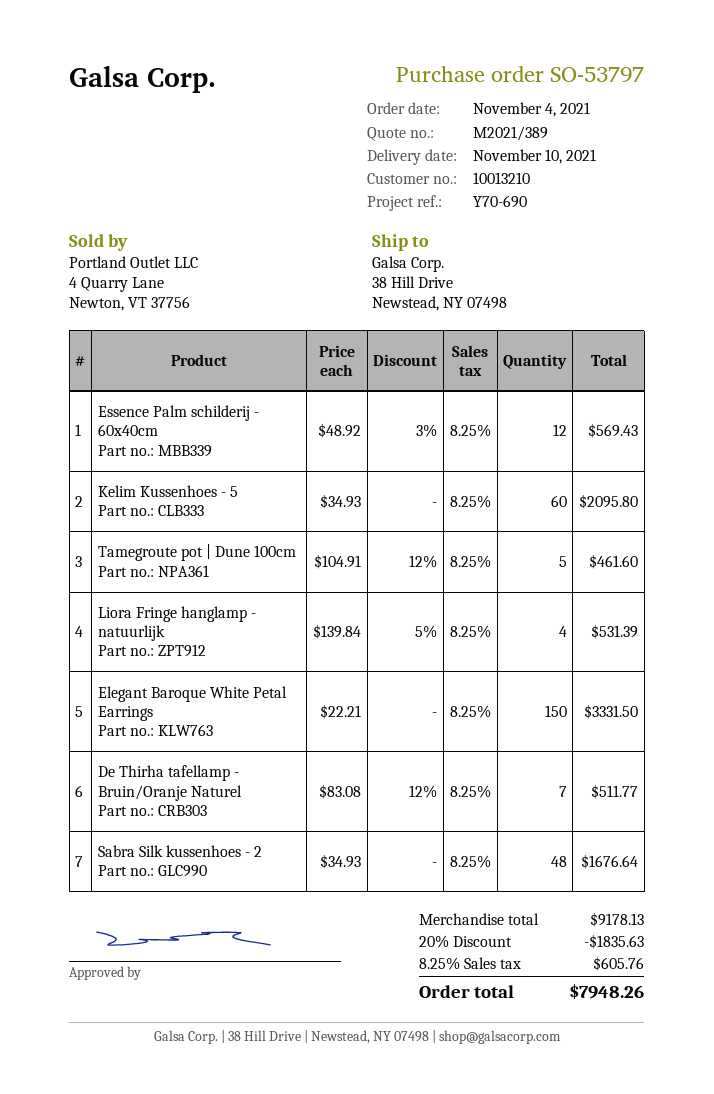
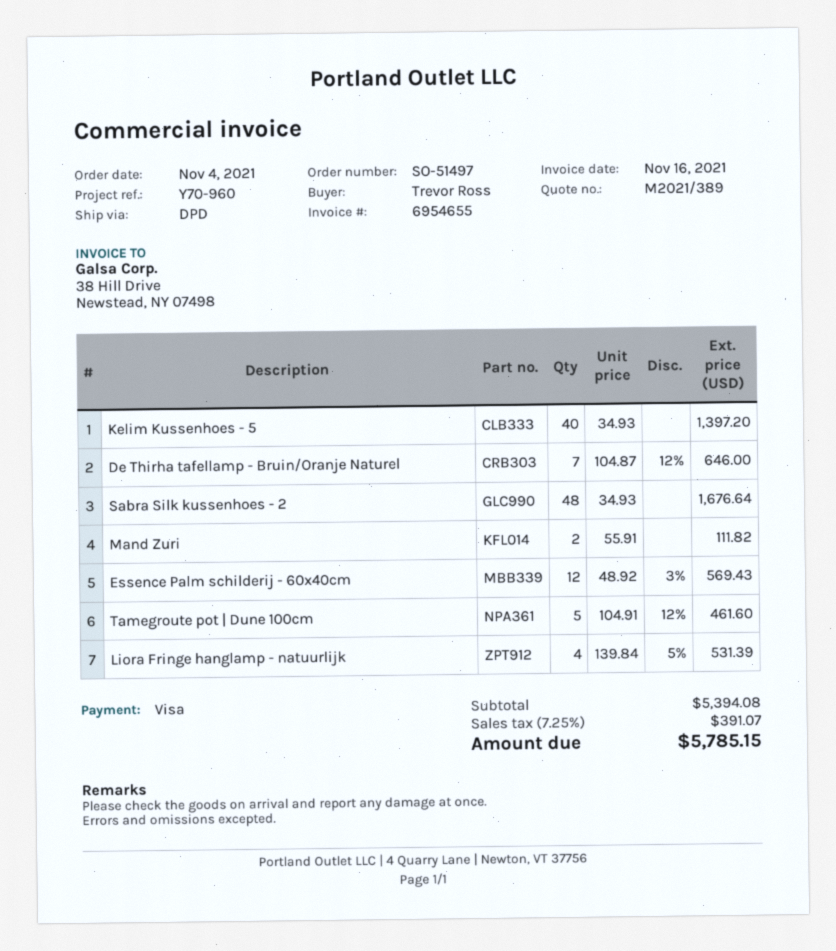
order number: SO-53797 -> SO-51497
reference: Y70-690 -> Y70-960
Kelim Kussenhoes - 5: 60 x 34.93 = 2095.80 -> 40 x 34.93 = 1397.20
Elegant Baroque White Petal Earrings: 150 x 22.21 = 3331.50 -> none
De Thirha tafellamp - Bruin/Oranje Naturel: 7 x 83.08 - 12% = 511.77 -> 7 x 104.87 - 12% = 646.00
Mand Zuri: none -> 2 x 55.91 = 111.82
subtotal: 9178.13 -> 5394.08
discount: 20% = 1835.63 -> none
tax: 8.25% = 605.76 -> 7.25% = 391.07
total: 7948.26 -> 5785.15

